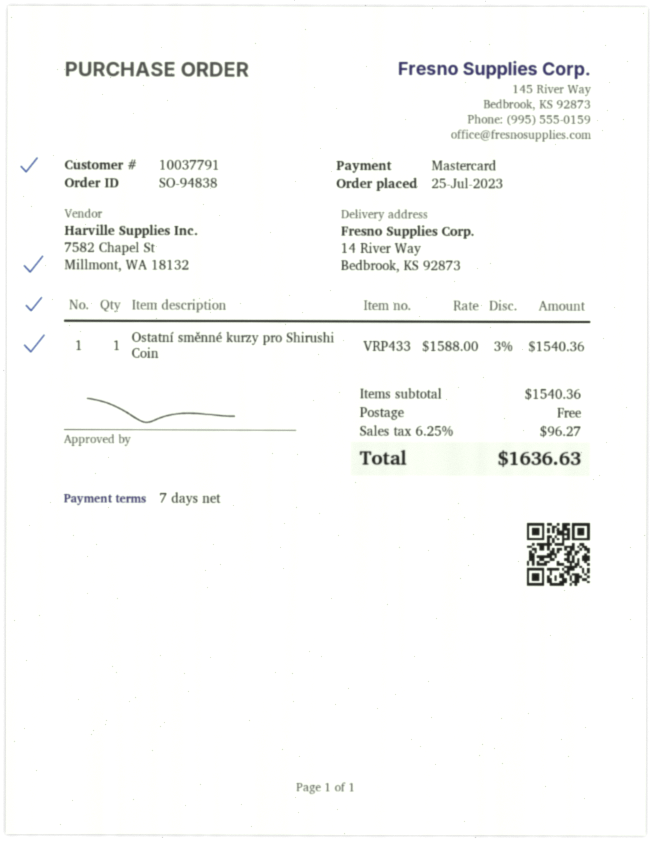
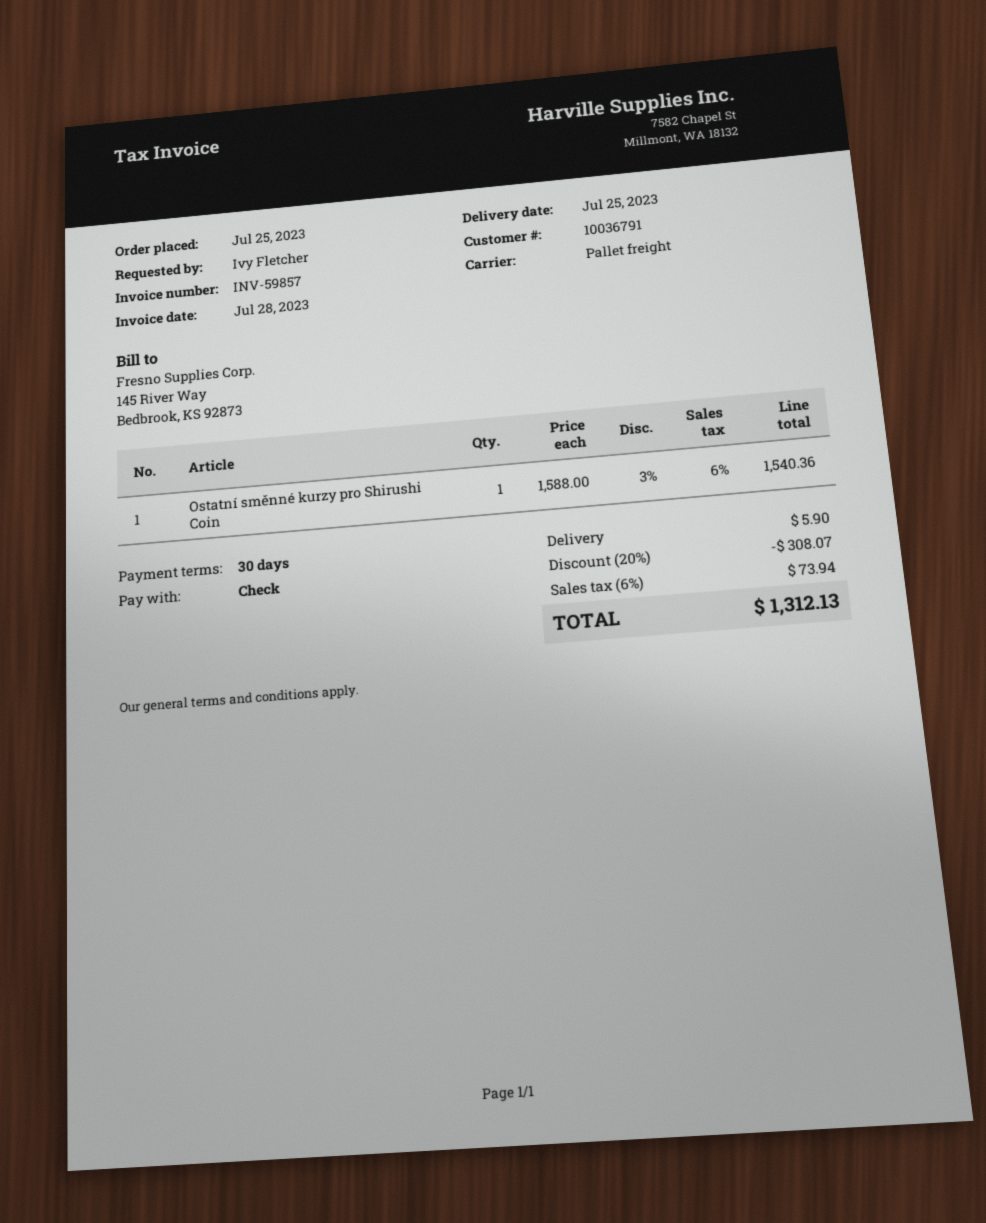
payment terms: 7 days -> 30 days
customer number: 10037791 -> 10036791
payment method: Mastercard -> cheque
discount: none -> 20% = 308.07
shipping: 0.00 -> 5.90
tax: 6.25% = 96.27 -> 6% = 73.94
total: 1636.63 -> 1312.13

